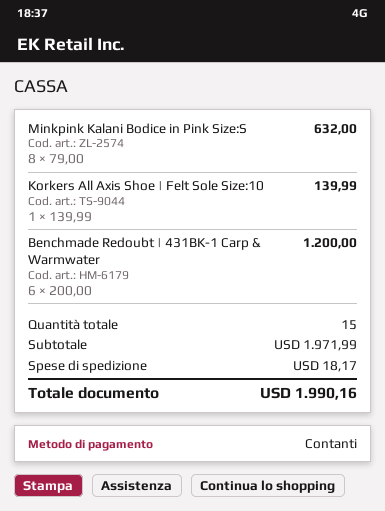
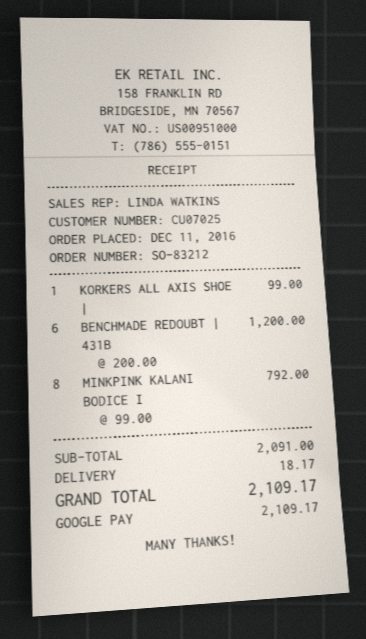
payment method: cash -> Google Pay
Minkpink Kalani Bodice in Pink Size:S: 8 x 79.00 = 632.00 -> 8 x 99.00 = 792.00
Korkers All Axis Shoe | Felt Sole Size:10: 1 x 139.99 = 139.99 -> 1 x 99.00 = 99.00
subtotal: 1971.99 -> 2091.00
total: 1990.16 -> 2109.17

